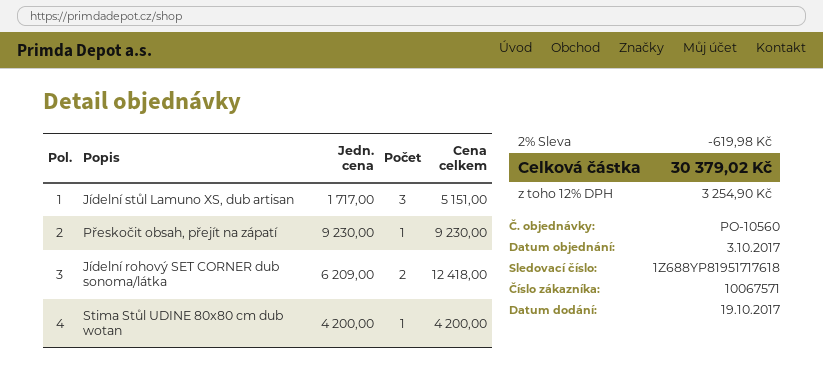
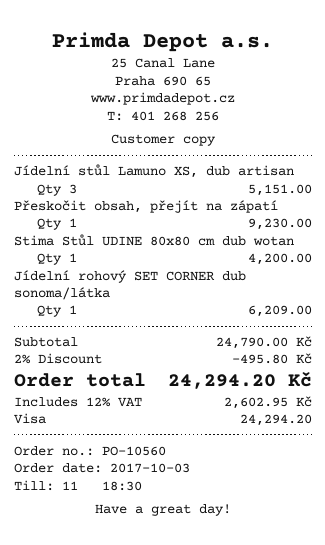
Jídelní rohový SET CORNER dub sonoma/látka: 2 for 12418.00 -> 1 for 6209.00
discount: 2% = 619.98 -> 2% = 495.80
tax: 12% = 3254.90 -> 12% = 2602.95
total: 30379.02 -> 24294.20

